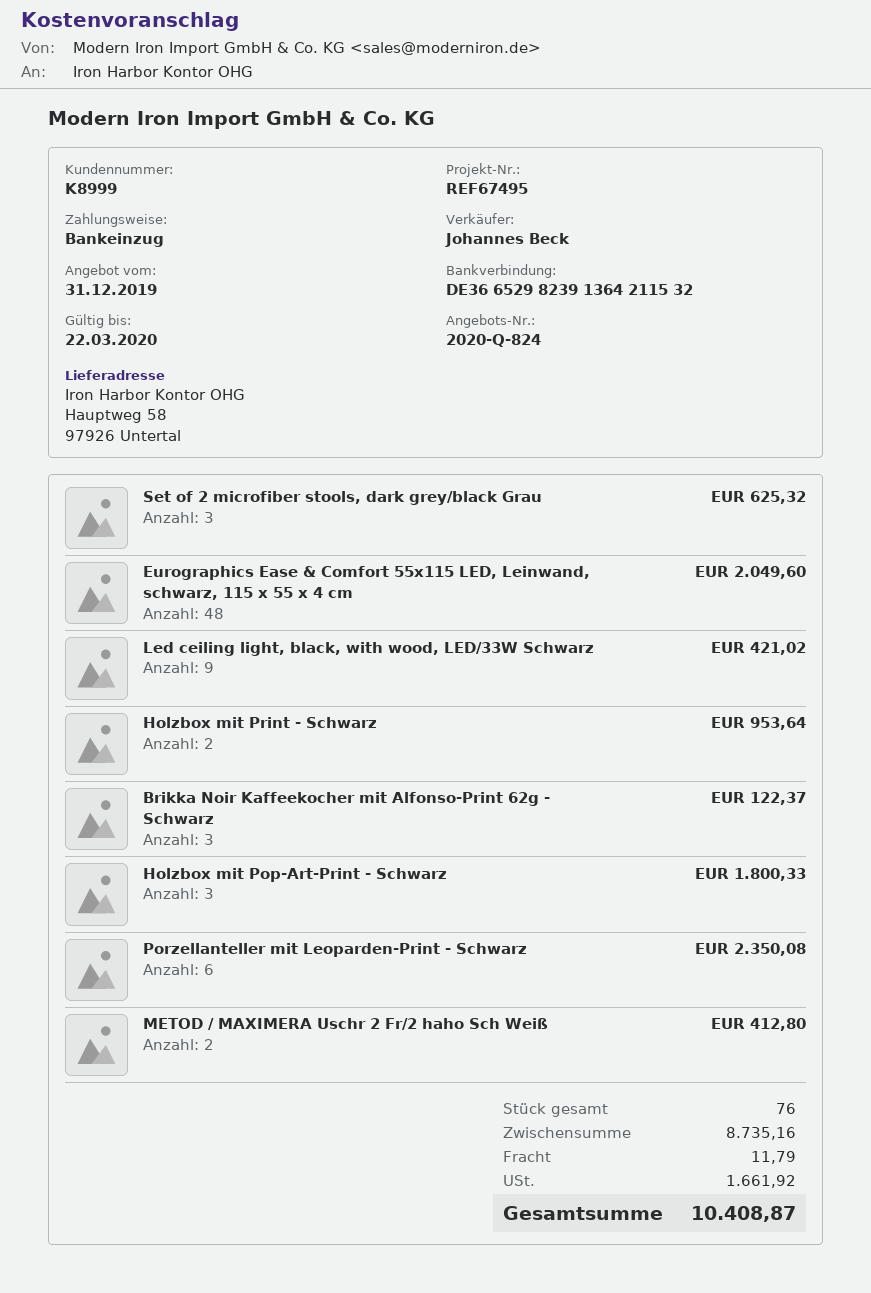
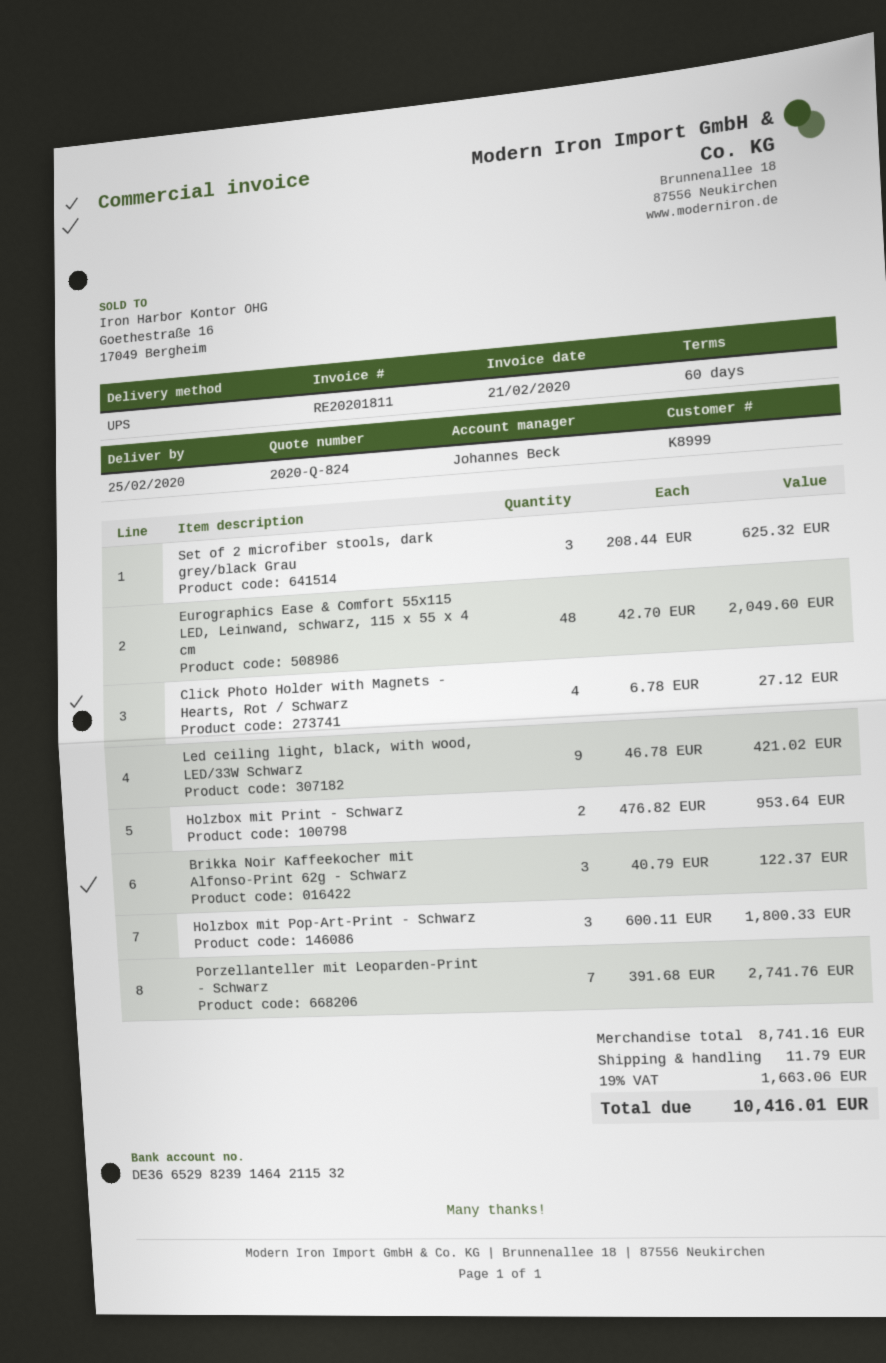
bank account: DE36652982391364211532 -> DE36652982391464211532
Porzellanteller mit Leoparden-Print - Schwarz: 6 for 2350.08 -> 7 for 2741.76
METOD / MAXIMERA Uschr 2 Fr/2 haho Sch Weiß: 2 for 412.80 -> none
Click Photo Holder with Magnets - Hearts, Rot / Schwarz: none -> 4 for 27.12
subtotal: 8735.16 -> 8741.16
tax: 1661.92 -> 1663.06
total: 10408.87 -> 10416.01

